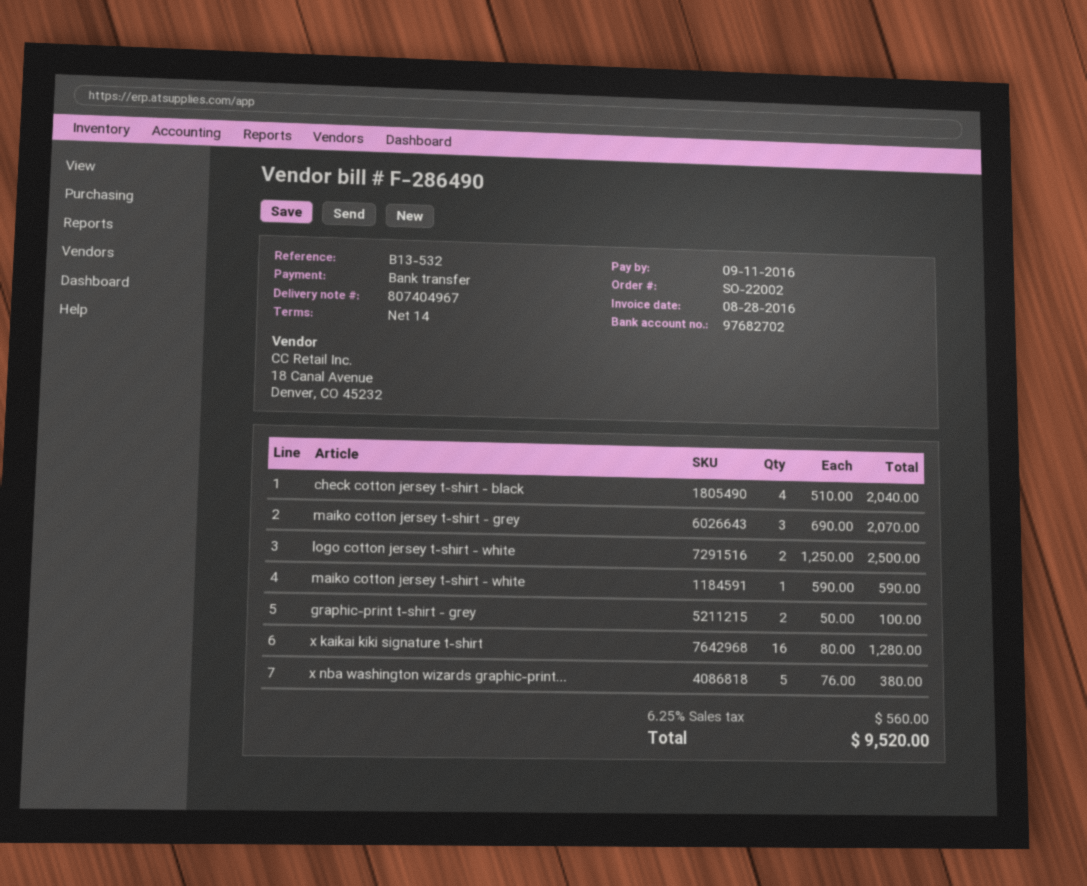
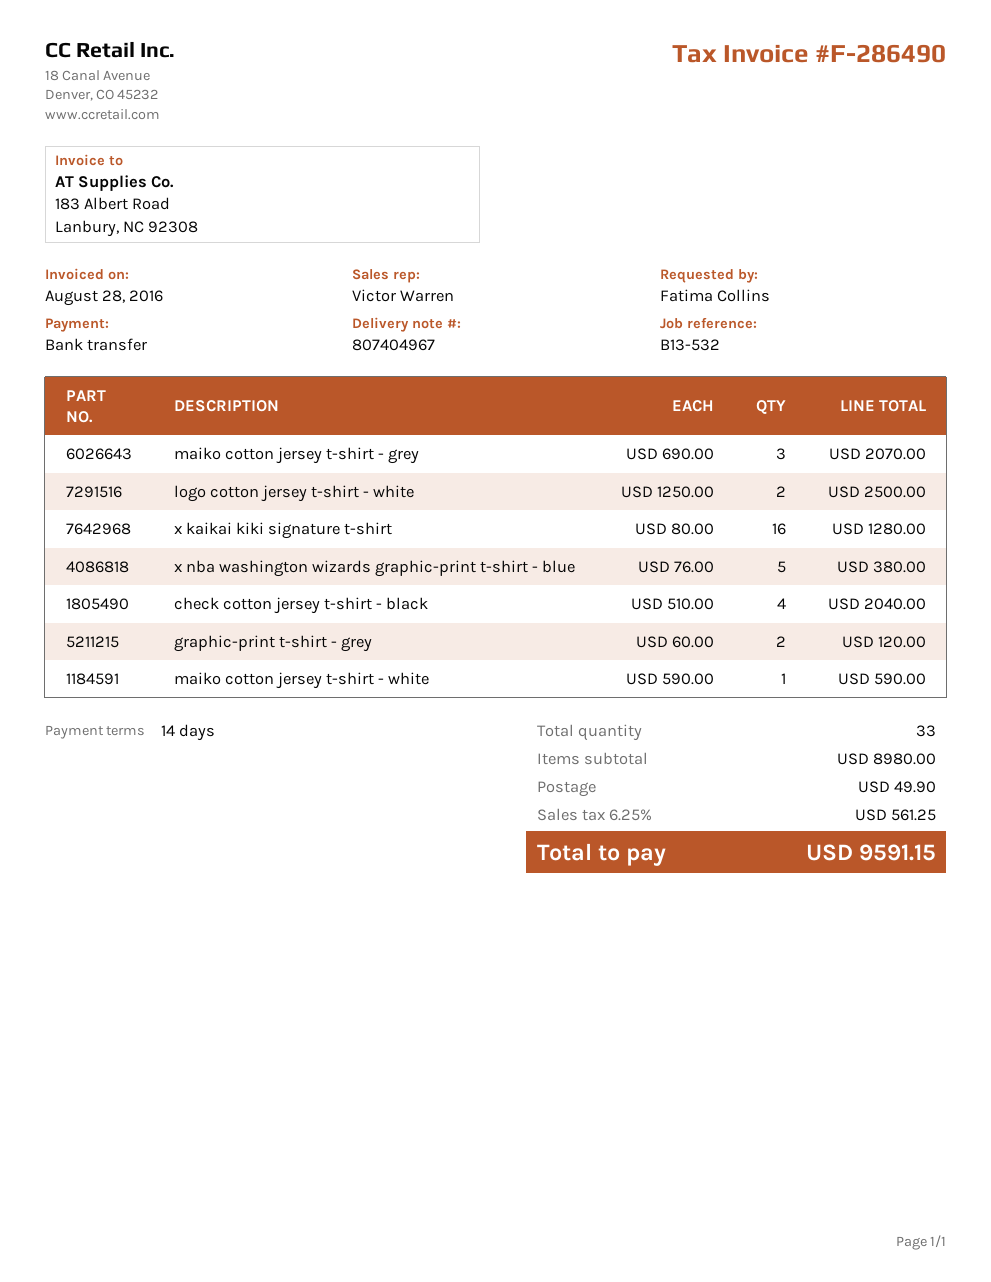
graphic-print t-shirt - grey: 2 x 50.00 = 100.00 -> 2 x 60.00 = 120.00
shipping: none -> 49.90
tax: 6.25% = 560.00 -> 6.25% = 561.25
total: 9520.00 -> 9591.15

